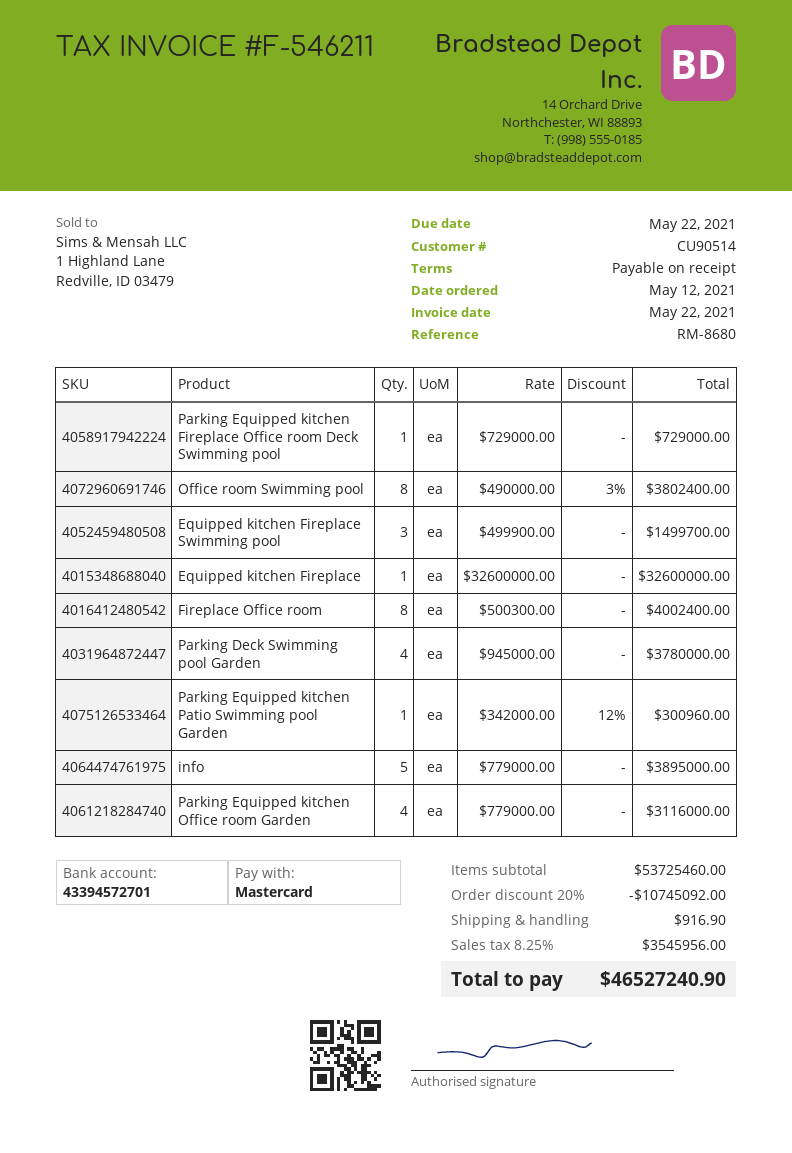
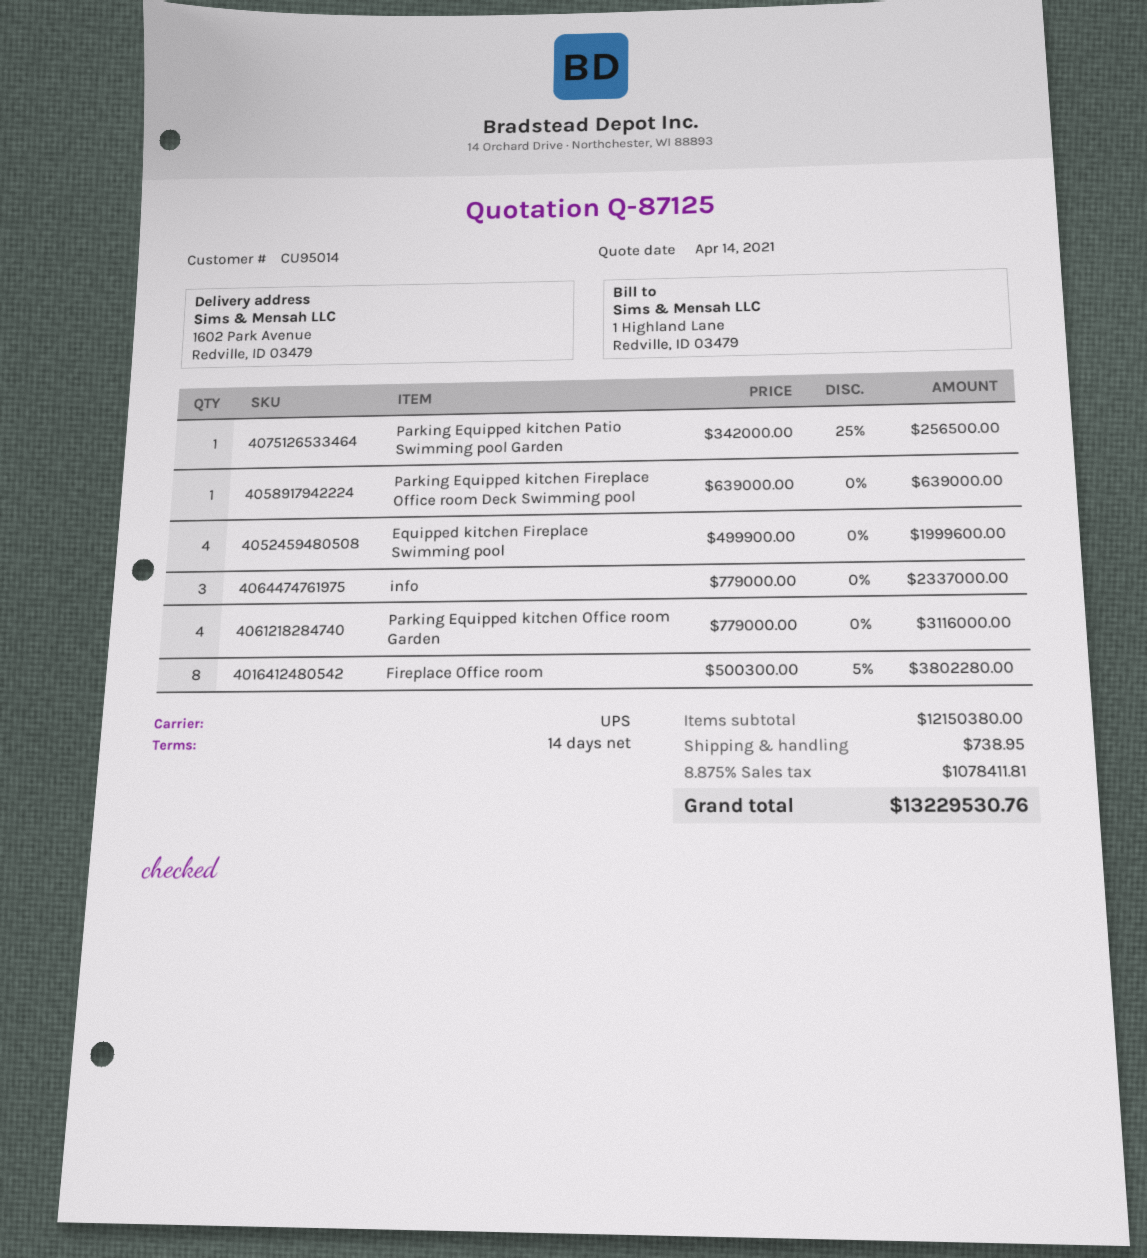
payment terms: on receipt -> 14 days
customer number: CU90514 -> CU95014
Parking Equipped kitchen Fireplace Office room Deck Swimming pool: 1 x 729000.00 = 729000.00 -> 1 x 639000.00 = 639000.00
Office room Swimming pool: 8 x 490000.00 - 3% = 3802400.00 -> none
Equipped kitchen Fireplace Swimming pool: 3 x 499900.00 = 1499700.00 -> 4 x 499900.00 = 1999600.00
Equipped kitchen Fireplace: 1 x 32600000.00 = 32600000.00 -> none
Fireplace Office room: 8 x 500300.00 = 4002400.00 -> 8 x 500300.00 - 5% = 3802280.00
Parking Deck Swimming pool Garden: 4 x 945000.00 = 3780000.00 -> none
Parking Equipped kitchen Patio Swimming pool Garden: 1 x 342000.00 - 12% = 300960.00 -> 1 x 342000.00 - 25% = 256500.00
info: 5 x 779000.00 = 3895000.00 -> 3 x 779000.00 = 2337000.00
subtotal: 53725460.00 -> 12150380.00
discount: 20% = 10745092.00 -> none
shipping: 916.90 -> 738.95
tax: 8.25% = 3545956.00 -> 8.875% = 1078411.81
total: 46527240.90 -> 13229530.76

